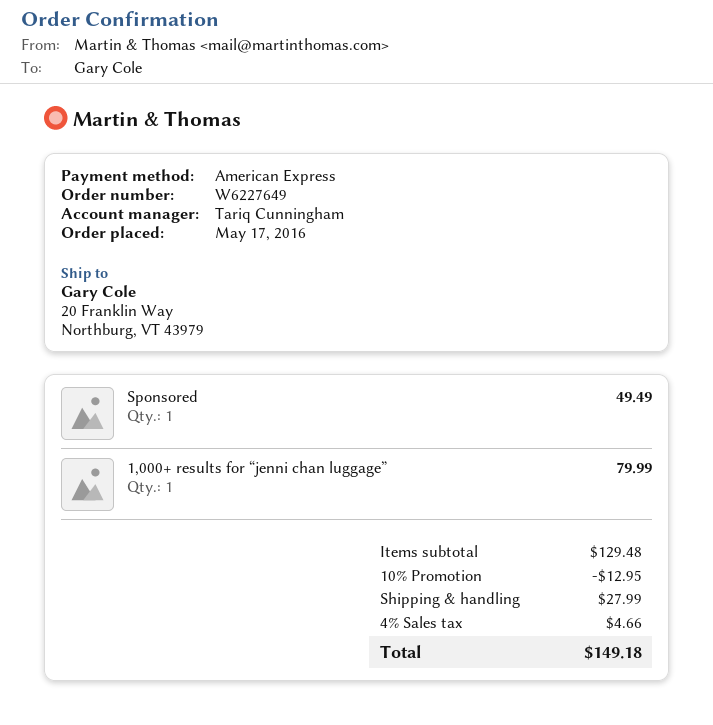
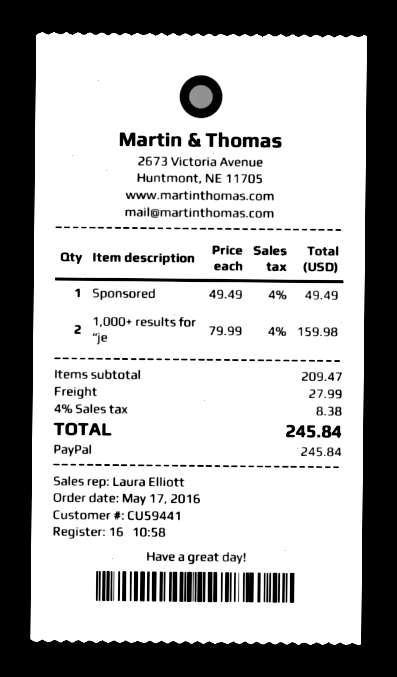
sales rep: Tariq Cunningham -> Laura Elliott
payment method: American Express -> PayPal
1,000+ results for “jenni chan luggage”: 1 for 79.99 -> 2 for 159.98
subtotal: 129.48 -> 209.47
discount: 10% = 12.95 -> none
tax: 4% = 4.66 -> 4% = 8.38
total: 149.18 -> 245.84

